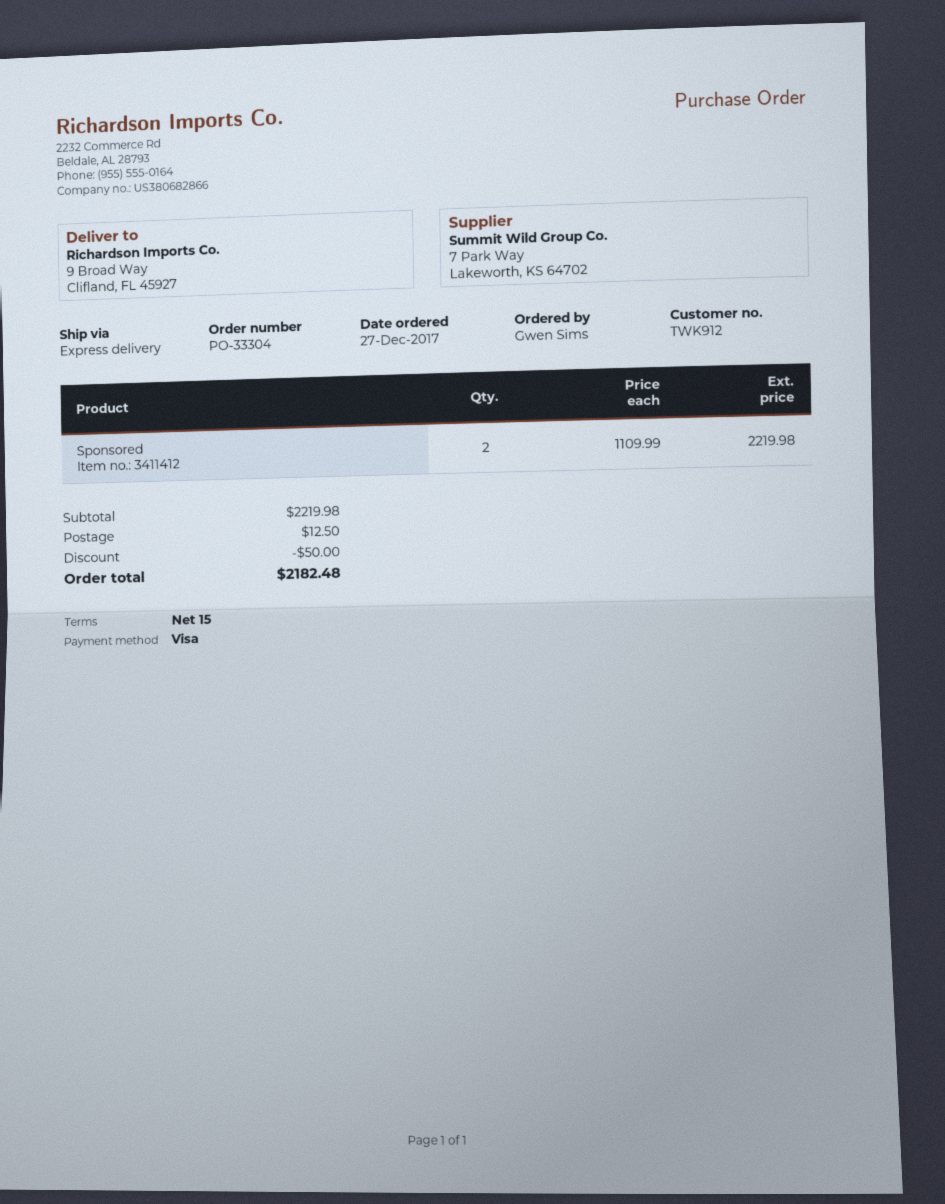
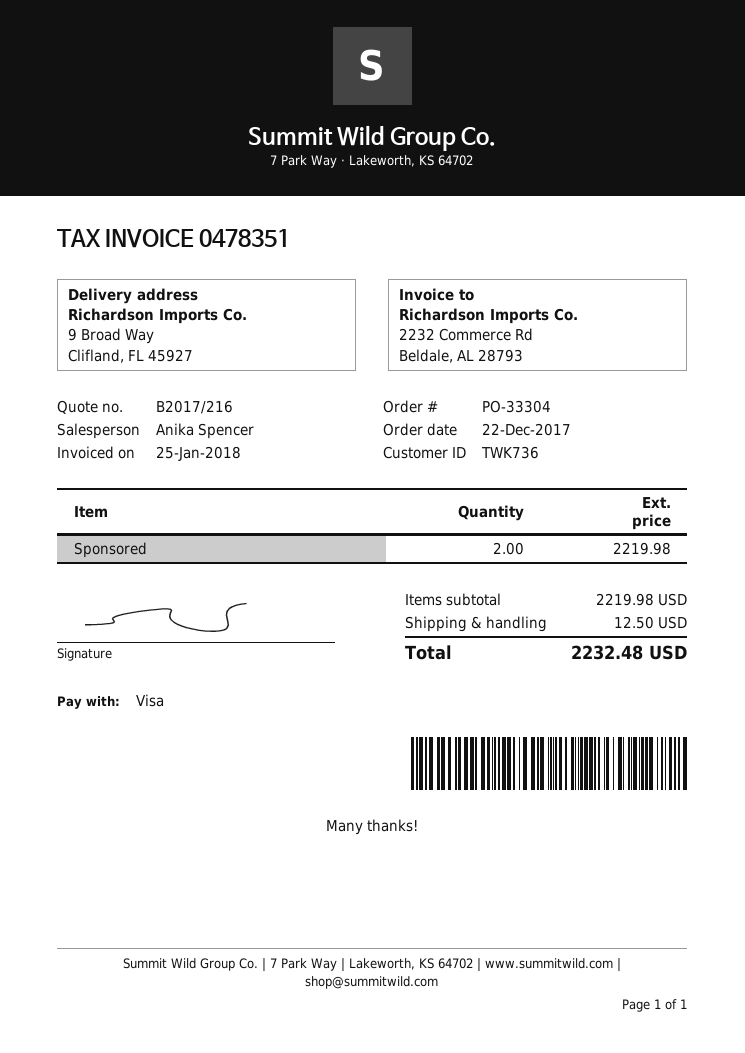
order date: 2017-12-27 -> 2017-12-22
customer number: TWK912 -> TWK736
discount: 50.00 -> none
total: 2182.48 -> 2232.48

